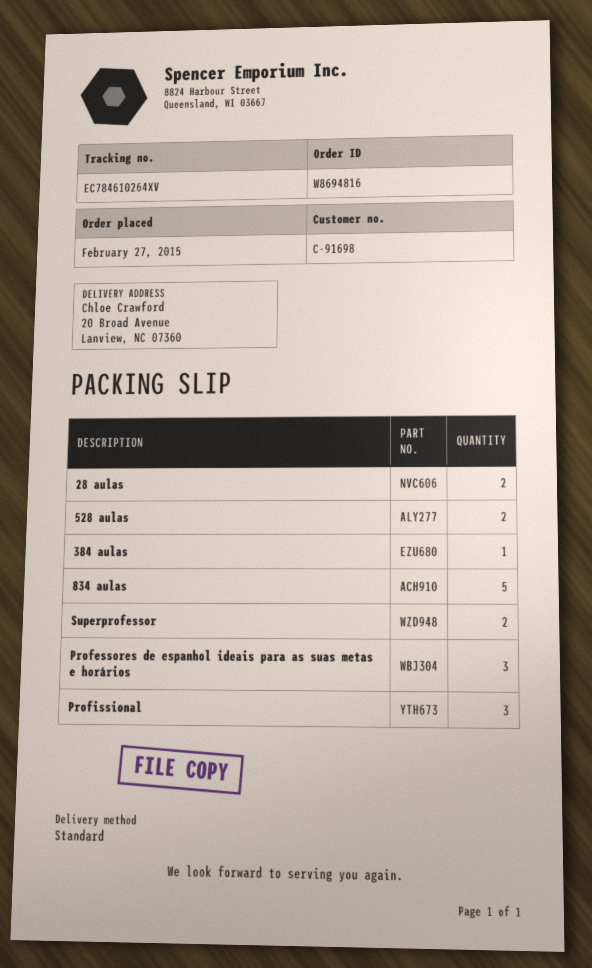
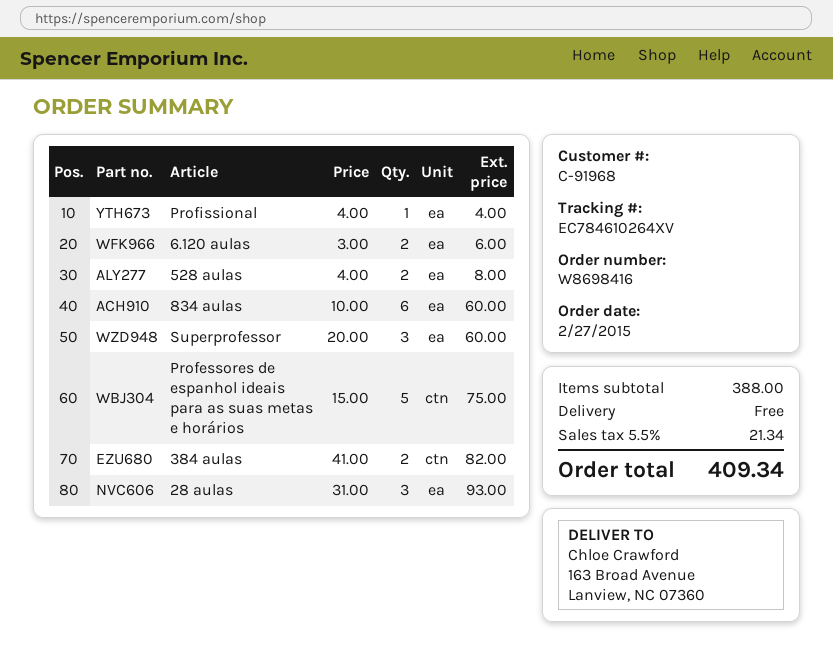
order number: W8694816 -> W8698416
customer number: C-91698 -> C-91968
ship to: 20 Broad Avenue, Lanview, NC 07360 -> 163 Broad Avenue, Lanview, NC 07360
28 aulas: 2 -> 3
384 aulas: 1 -> 2
834 aulas: 5 -> 6
Superprofessor: 2 -> 3
Professores de espanhol ideais para as suas metas e horários: 3 -> 5
Profissional: 3 -> 1
6.120 aulas: none -> 2

